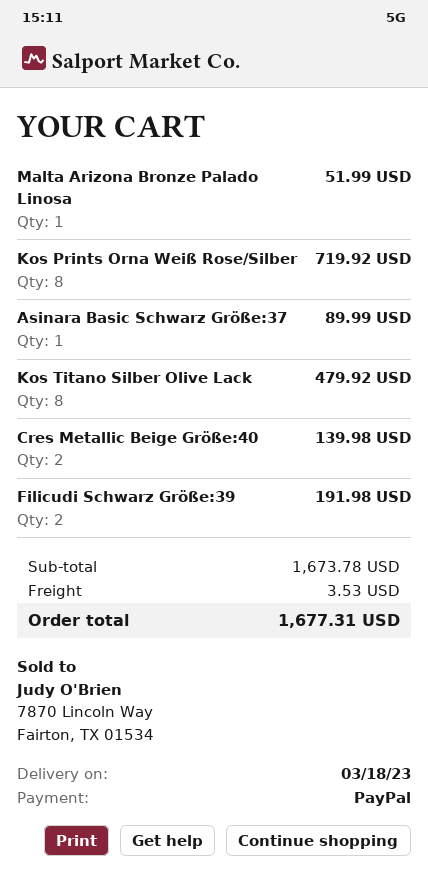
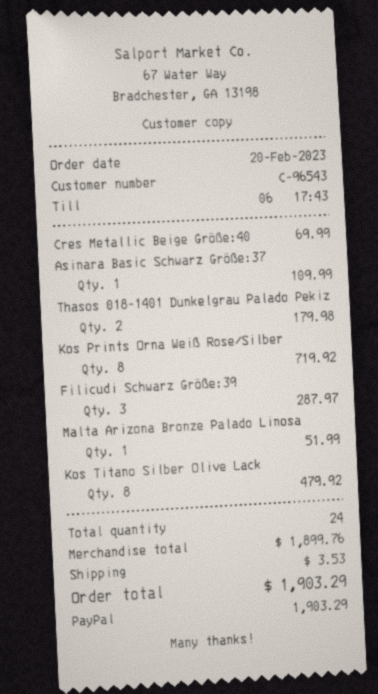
Asinara Basic Schwarz Größe:37: 1 for 89.99 -> 1 for 109.99
Cres Metallic Beige Größe:40: 2 for 139.98 -> 1 for 69.99
Filicudi Schwarz Größe:39: 2 for 191.98 -> 3 for 287.97
Thasos 018-1401 Dunkelgrau Palado Pekiz: none -> 2 for 179.98
subtotal: 1673.78 -> 1899.76
total: 1677.31 -> 1903.29

